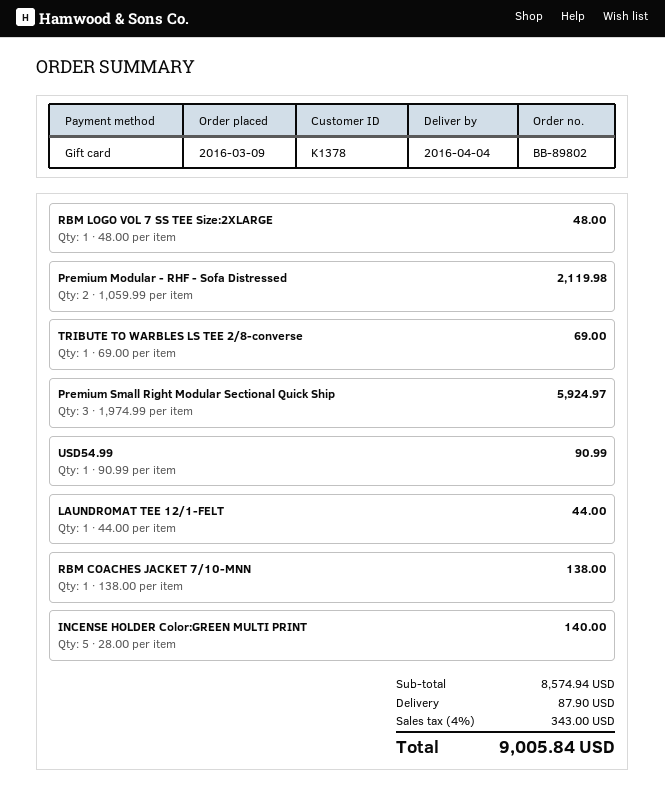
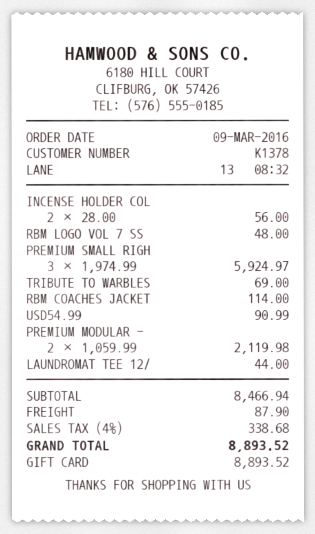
RBM COACHES JACKET 7/10-MNN: 1 x 138.00 = 138.00 -> 1 x 114.00 = 114.00
INCENSE HOLDER Color:GREEN MULTI PRINT: 5 x 28.00 = 140.00 -> 2 x 28.00 = 56.00
subtotal: 8574.94 -> 8466.94
tax: 4% = 343.00 -> 4% = 338.68
total: 9005.84 -> 8893.52

